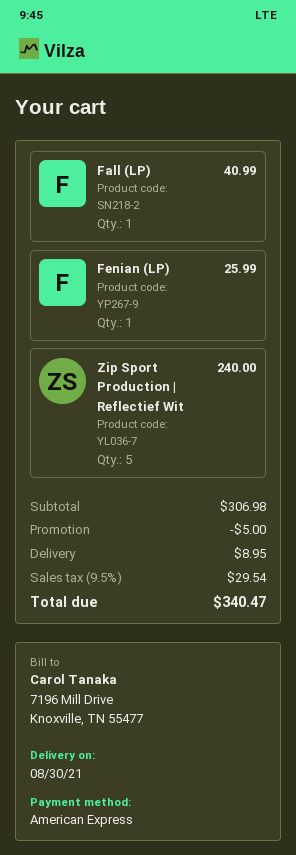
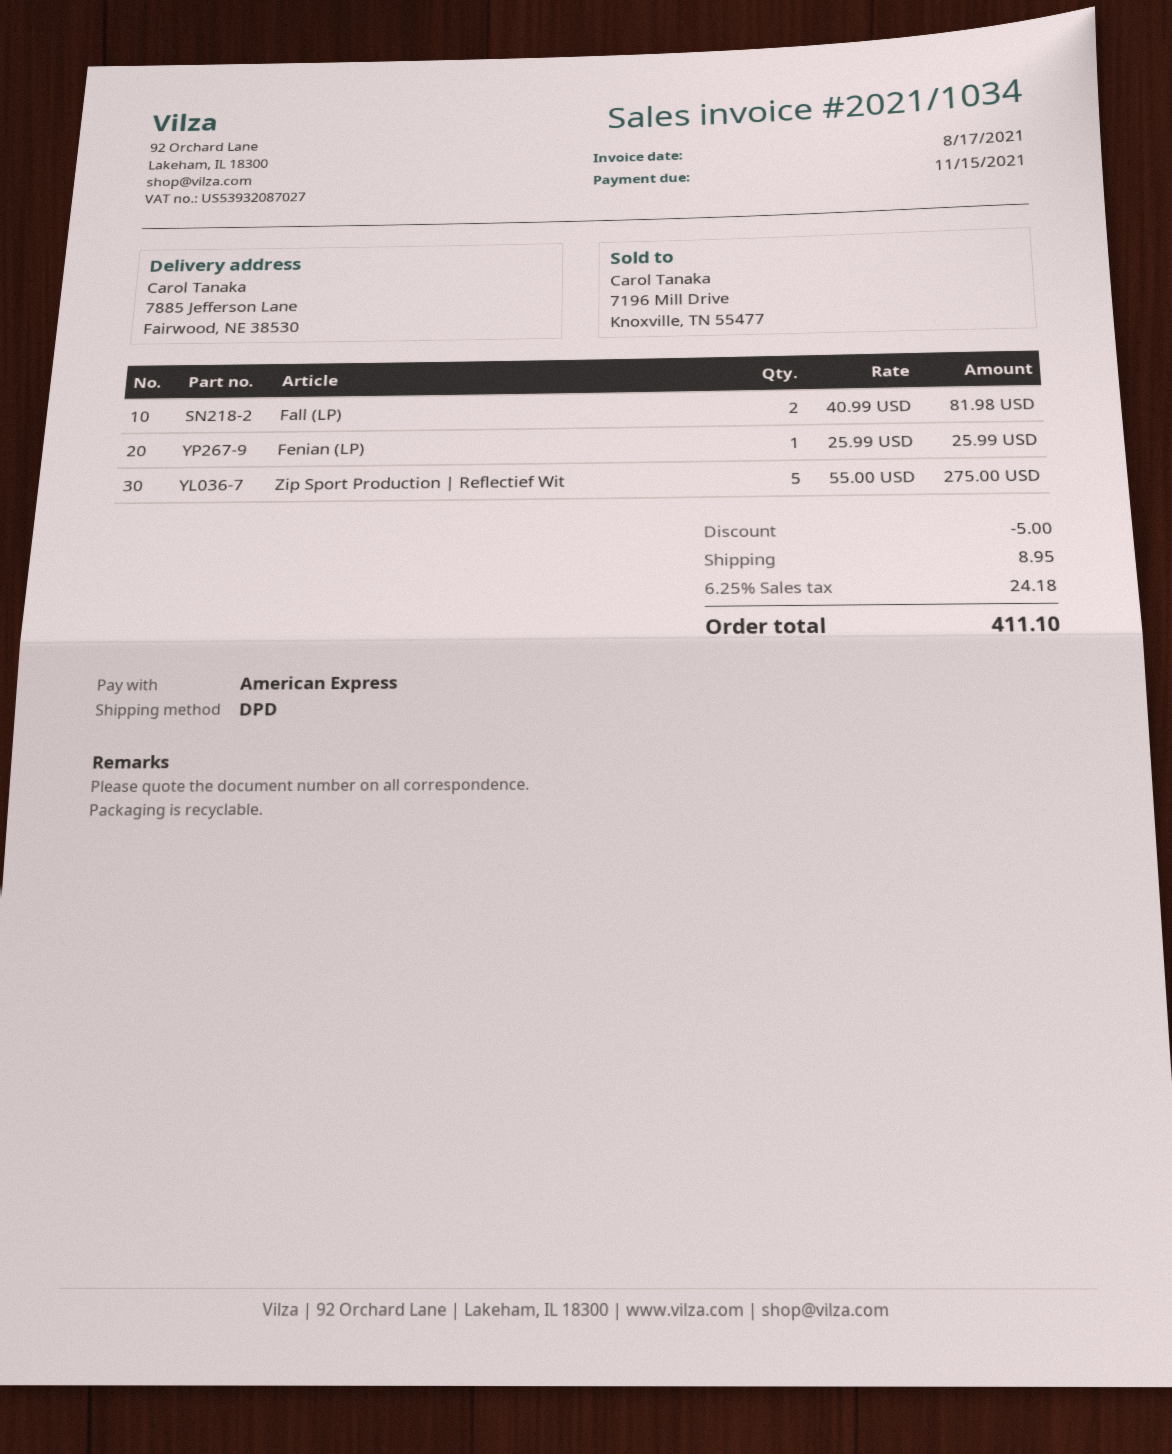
Fall (LP): 1 for 40.99 -> 2 for 81.98
Zip Sport Production | Reflectief Wit: 5 for 240.00 -> 5 for 275.00
tax: 9.5% = 29.54 -> 6.25% = 24.18
total: 340.47 -> 411.10

